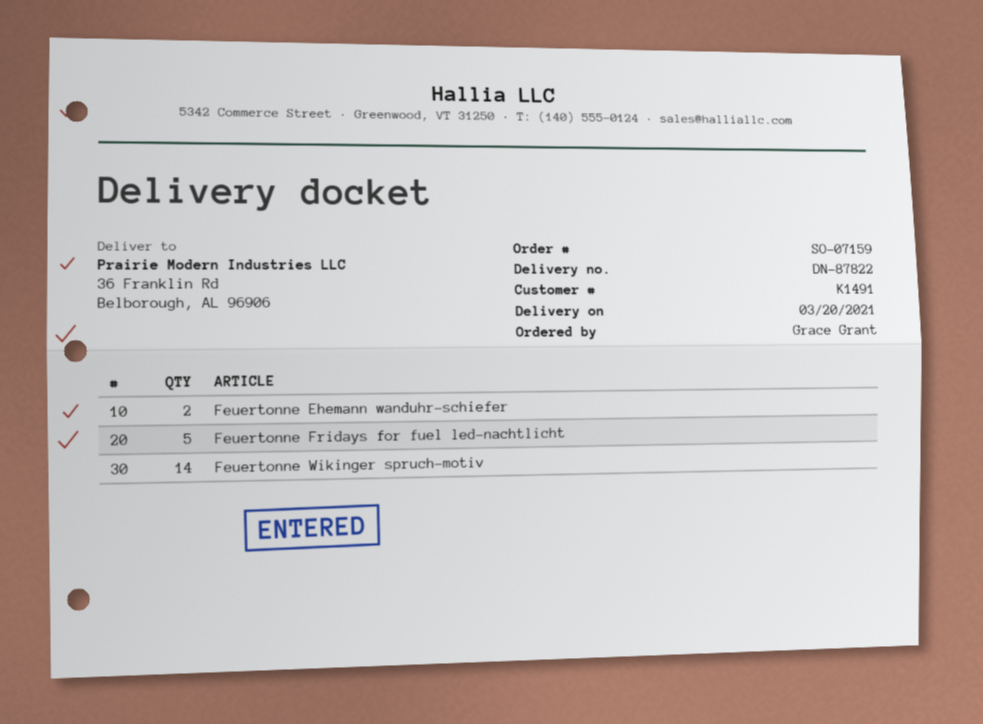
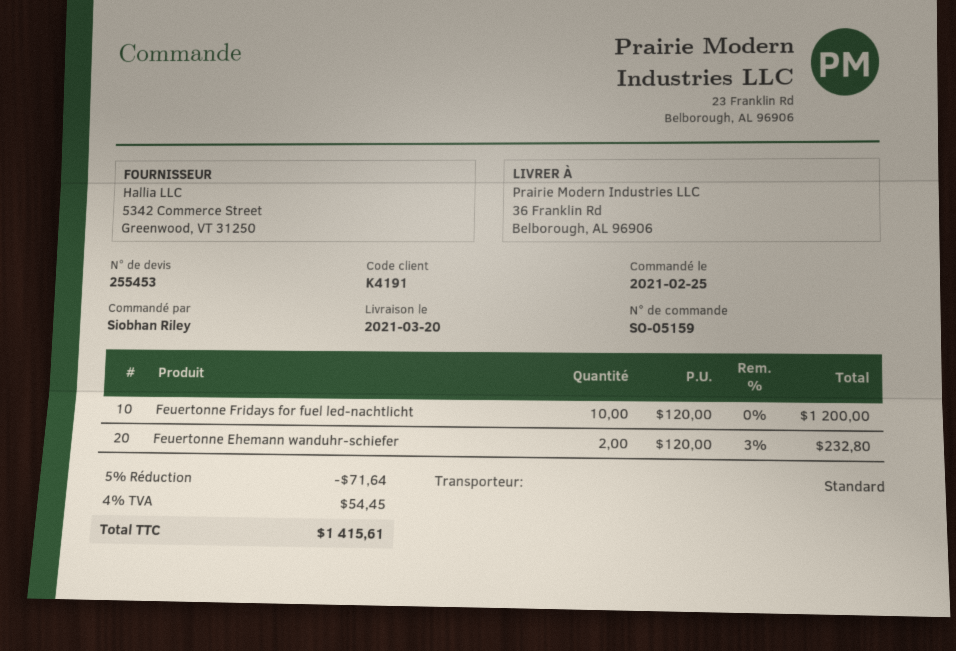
order number: SO-07159 -> SO-05159
customer number: K1491 -> K4191
ordered by: Grace Grant -> Siobhan Riley
Feuertonne Fridays for fuel led-nachtlicht: 5 -> 10
Feuertonne Wikinger spruch-motiv: 14 -> none

